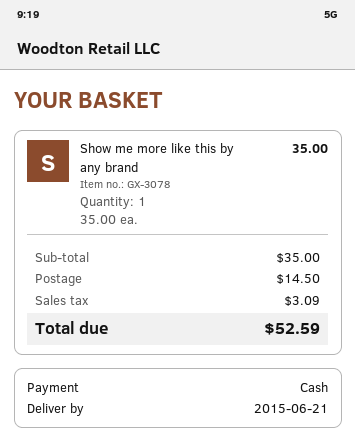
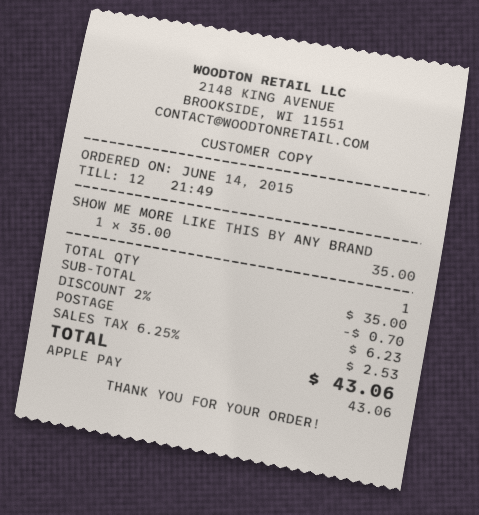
payment method: cash -> Apple Pay
discount: none -> 2% = 0.70
shipping: 14.50 -> 6.23
tax: 3.09 -> 2.53
total: 52.59 -> 43.06

